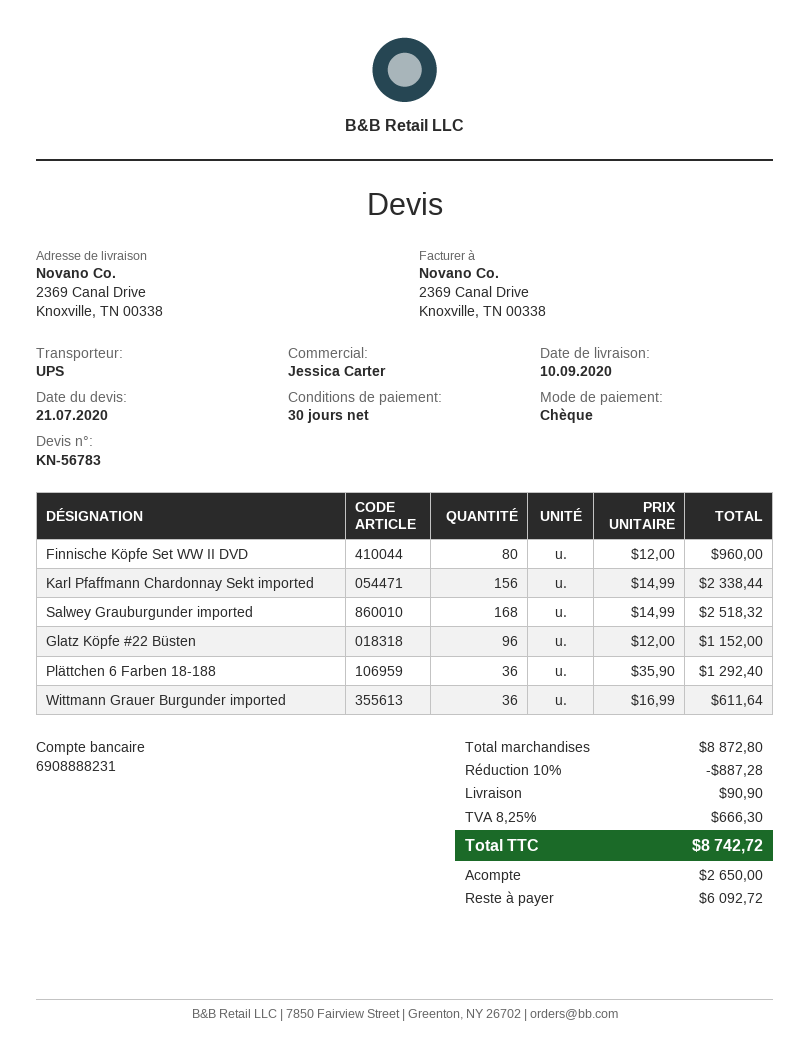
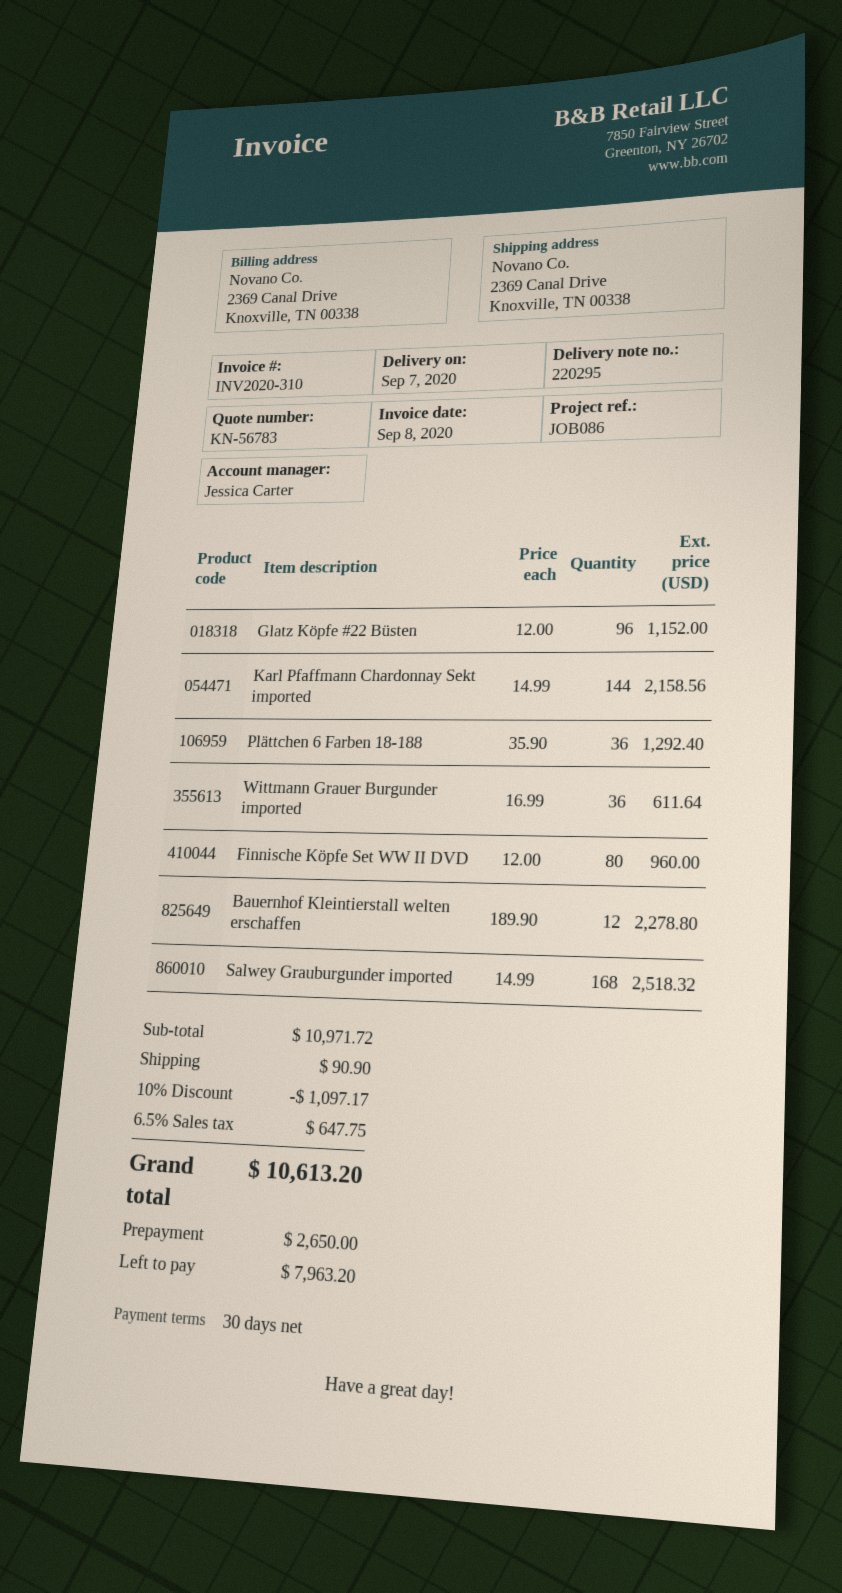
delivery date: 2020-09-10 -> 2020-09-07
Karl Pfaffmann Chardonnay Sekt imported: 156 x 14.99 = 2338.44 -> 144 x 14.99 = 2158.56
Bauernhof Kleintierstall welten erschaffen: none -> 12 x 189.90 = 2278.80
subtotal: 8872.80 -> 10971.72
discount: 10% = 887.28 -> 10% = 1097.17
tax: 8.25% = 666.30 -> 6.5% = 647.75
total: 8742.72 -> 10613.20
balance: 6092.72 -> 7963.20

